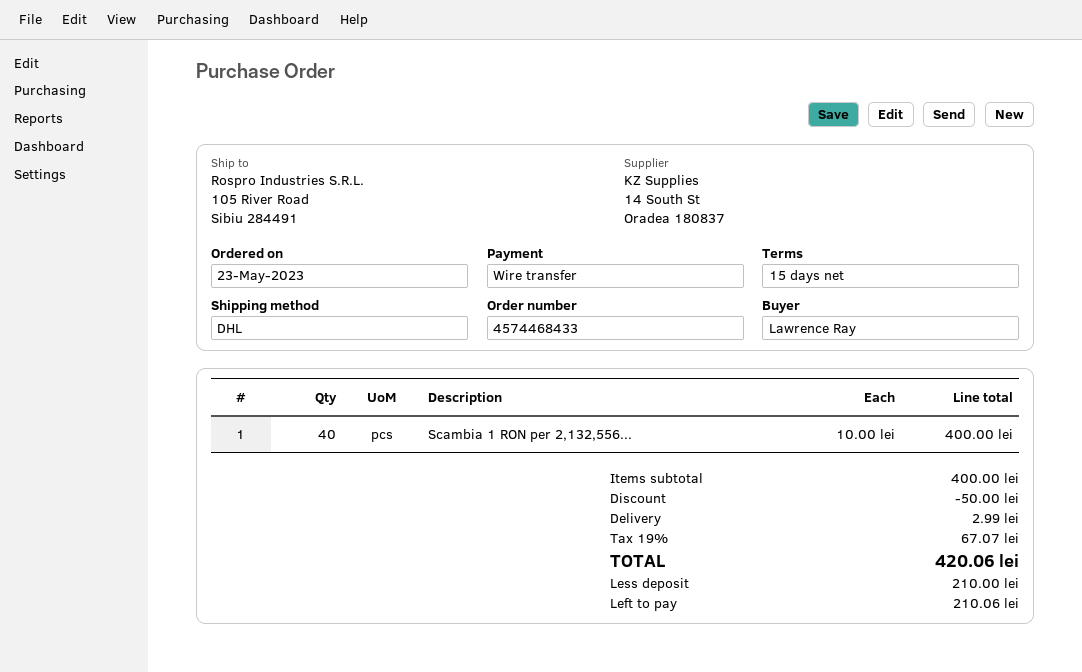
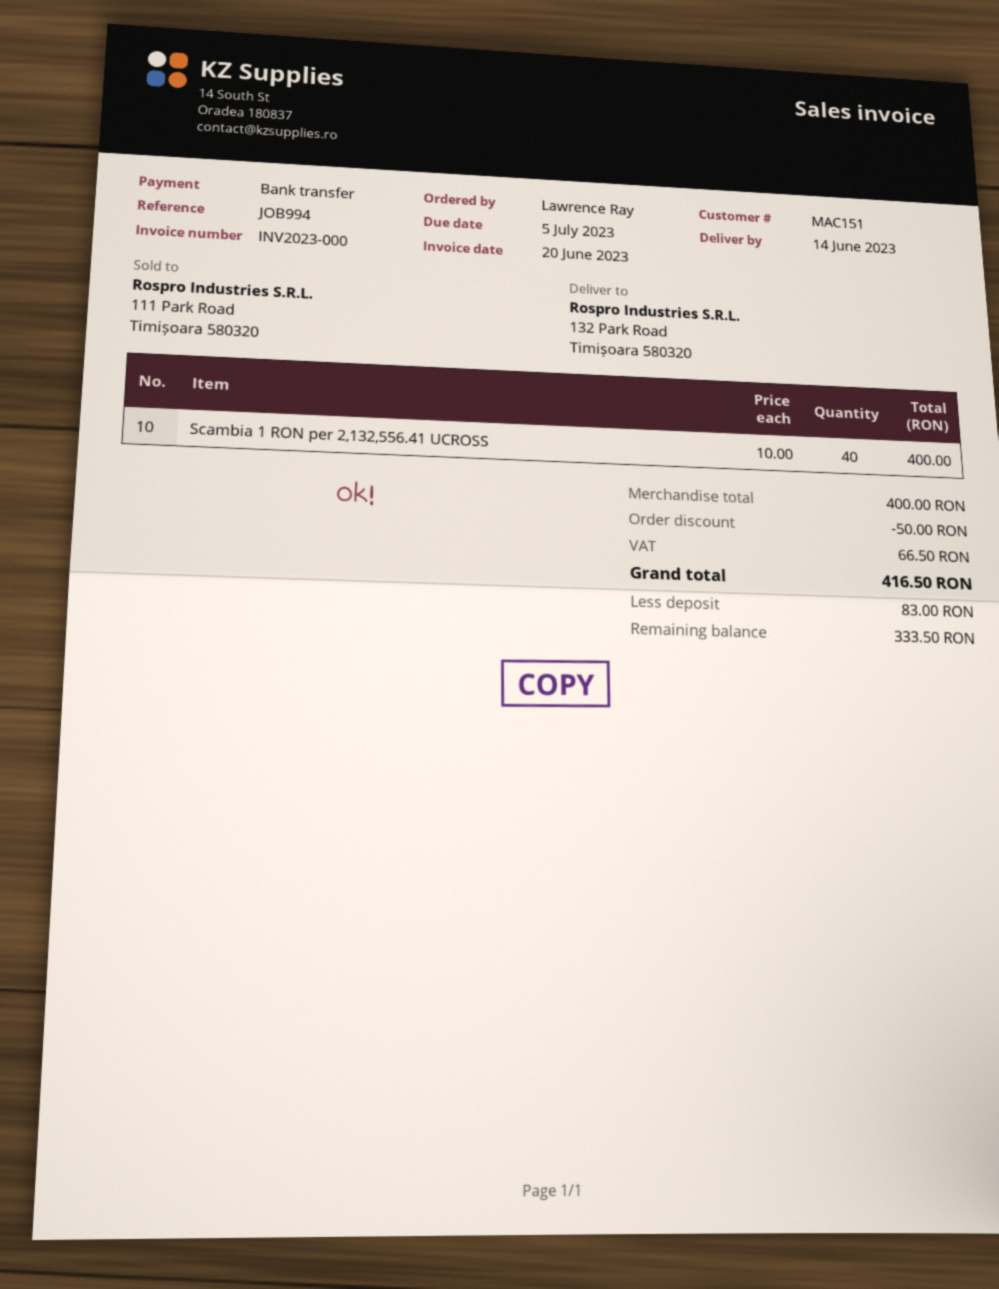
ship to: 105 River Road, Sibiu 284491 -> 132 Park Road, Timișoara 580320
shipping: 2.99 -> none
tax: 67.07 -> 66.50
total: 420.06 -> 416.50
deposit: 210.00 -> 83.00
balance: 210.06 -> 333.50

